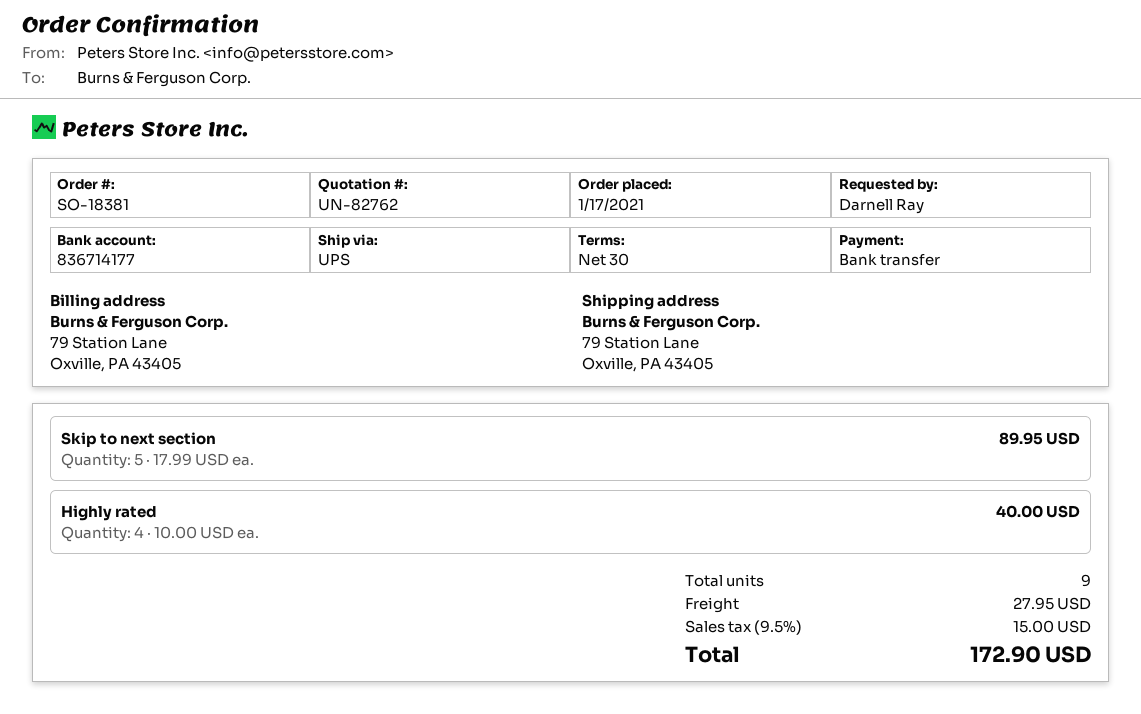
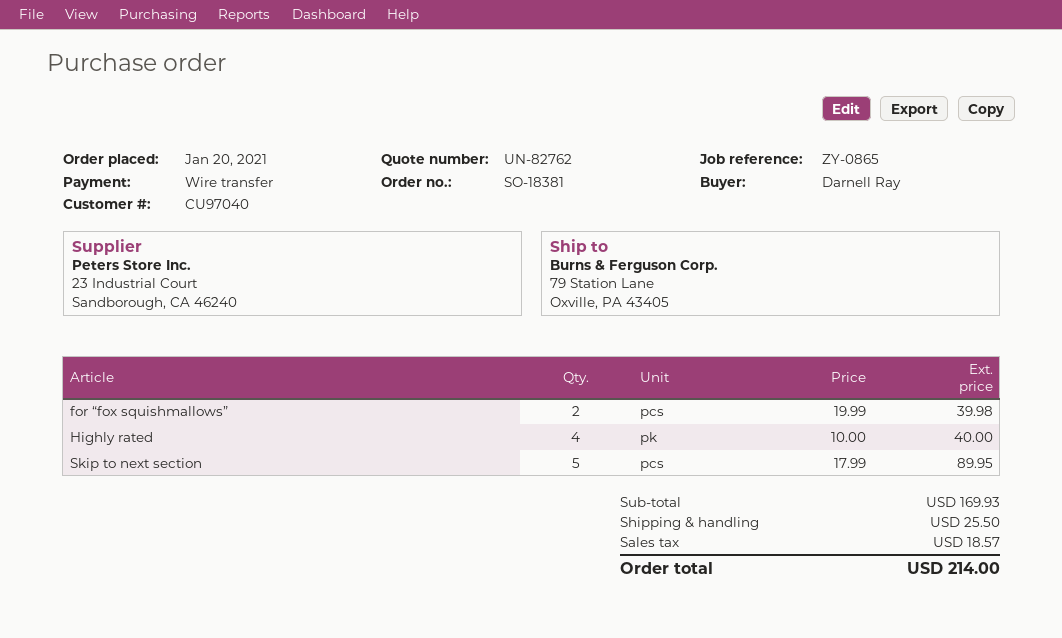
order date: 2021-01-17 -> 2021-01-20
for “fox squishmallows”: none -> 2 x 19.99 = 39.98
shipping: 27.95 -> 25.50
tax: 15.00 -> 18.57
total: 172.90 -> 214.00

